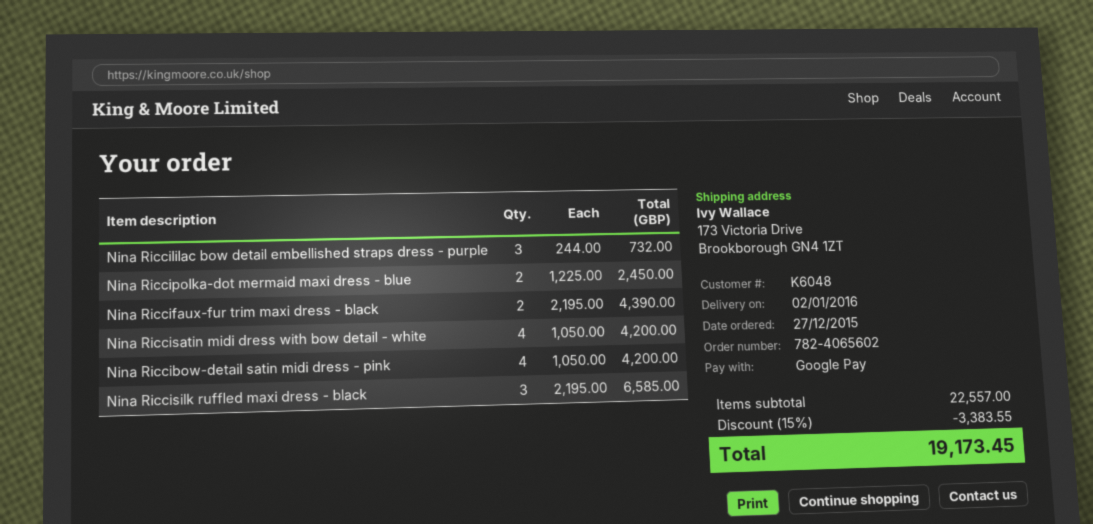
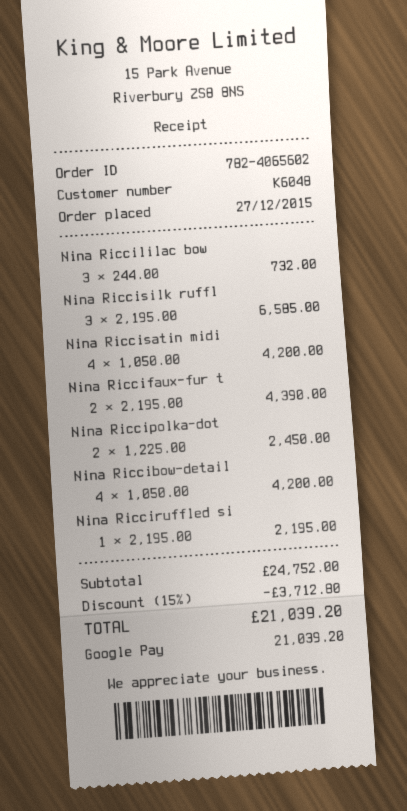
Nina Ricciruffled si: none -> 1 x 2195.00 = 2195.00
subtotal: 22557.00 -> 24752.00
discount: 15% = 3383.55 -> 15% = 3712.80
total: 19173.45 -> 21039.20

